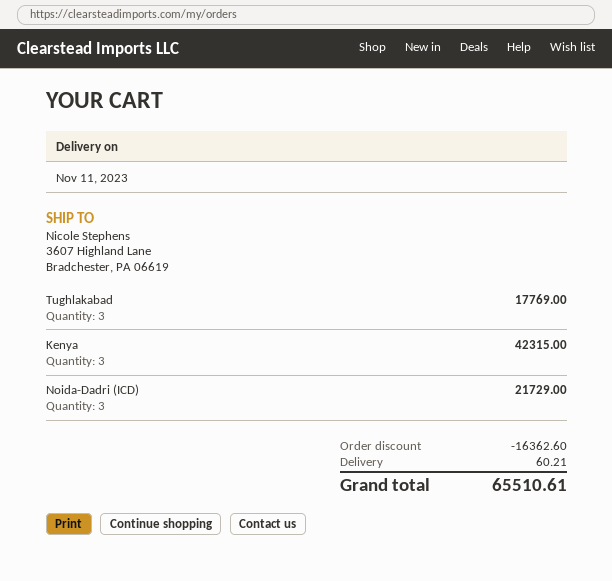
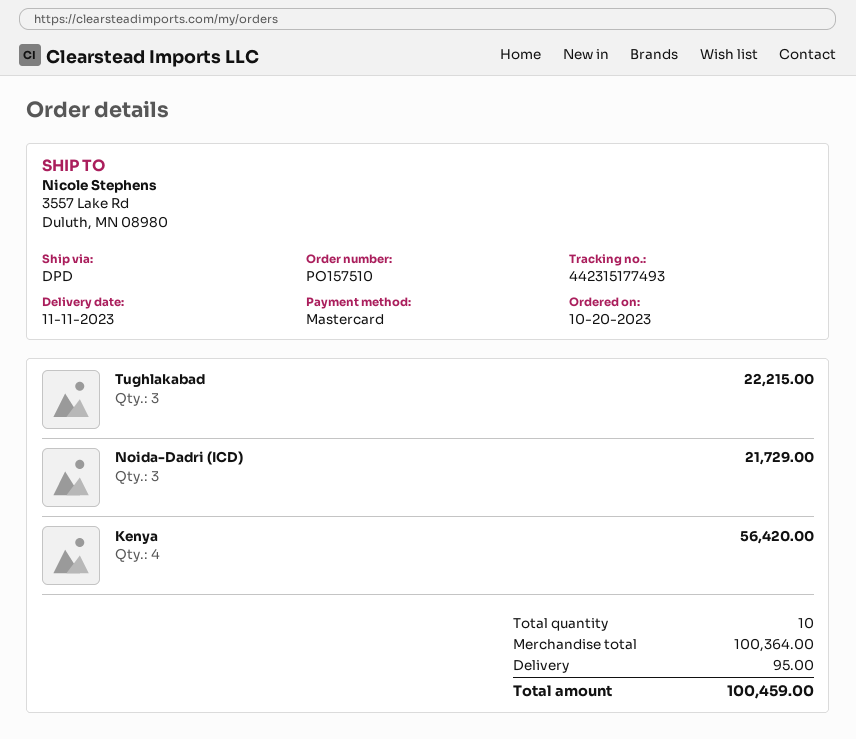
ship to: 3607 Highland Lane, Bradchester, PA 06619 -> 3557 Lake Rd, Duluth, MN 08980
Tughlakabad: 3 for 17769.00 -> 3 for 22215.00
Kenya: 3 for 42315.00 -> 4 for 56420.00
discount: 16362.60 -> none
shipping: 60.21 -> 95.00
total: 65510.61 -> 100459.00

